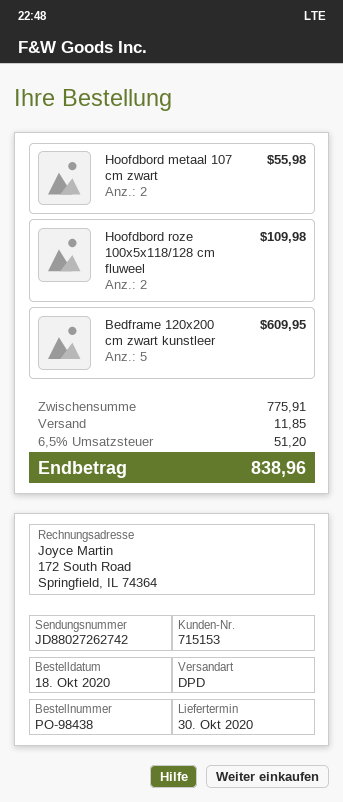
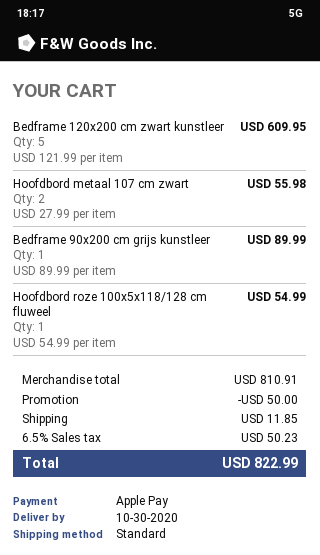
shipping method: DPD -> standard
Hoofdbord roze 100x5x118/128 cm fluweel: 2 for 109.98 -> 1 for 54.99
Bedframe 90x200 cm grijs kunstleer: none -> 1 for 89.99
subtotal: 775.91 -> 810.91
discount: none -> 50.00
tax: 6.5% = 51.20 -> 6.5% = 50.23
total: 838.96 -> 822.99

